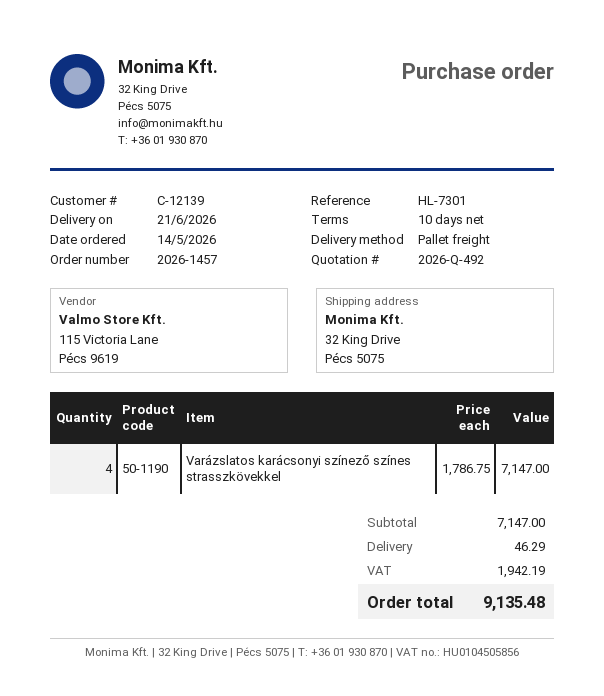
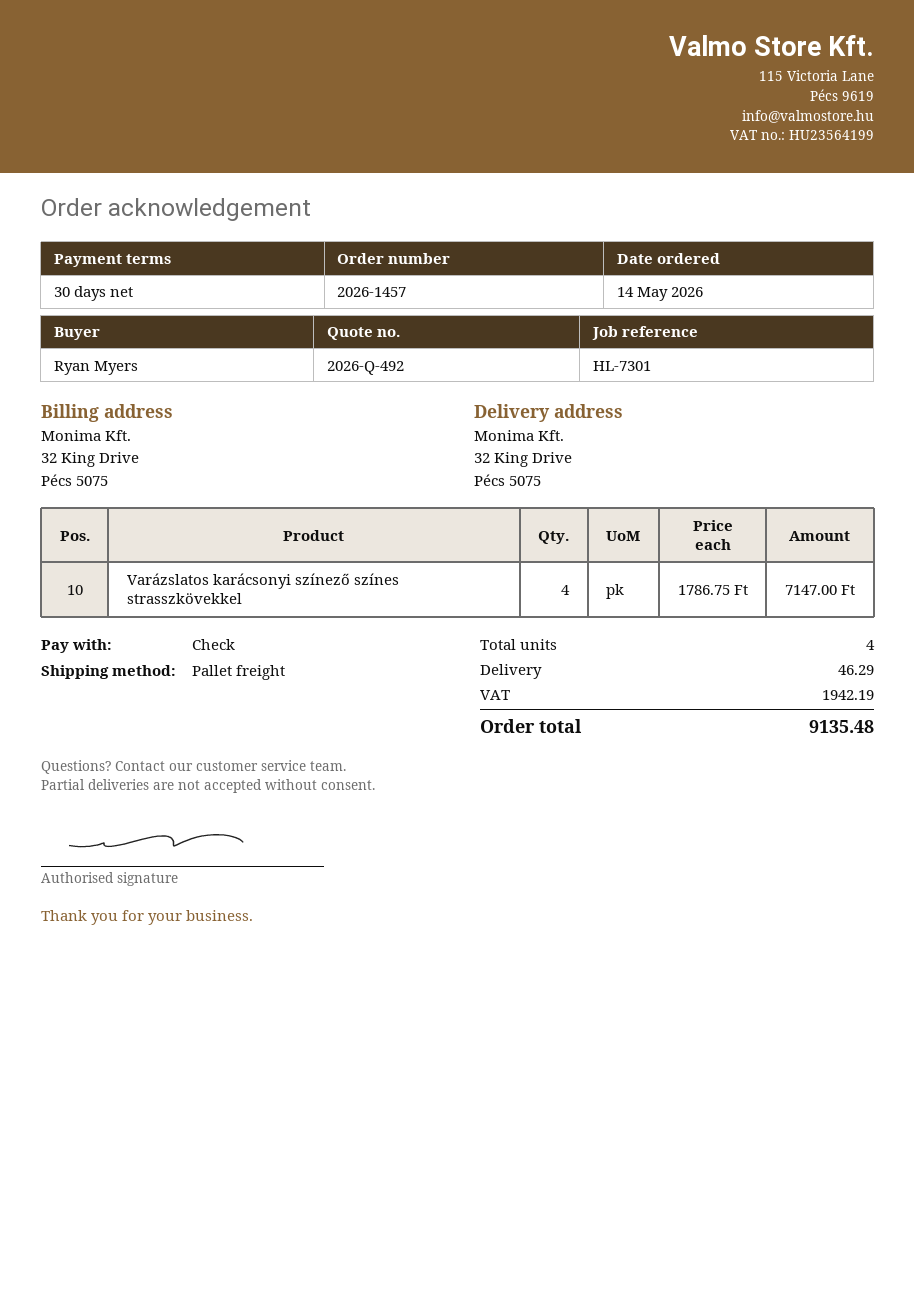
payment terms: 10 days -> 30 days

